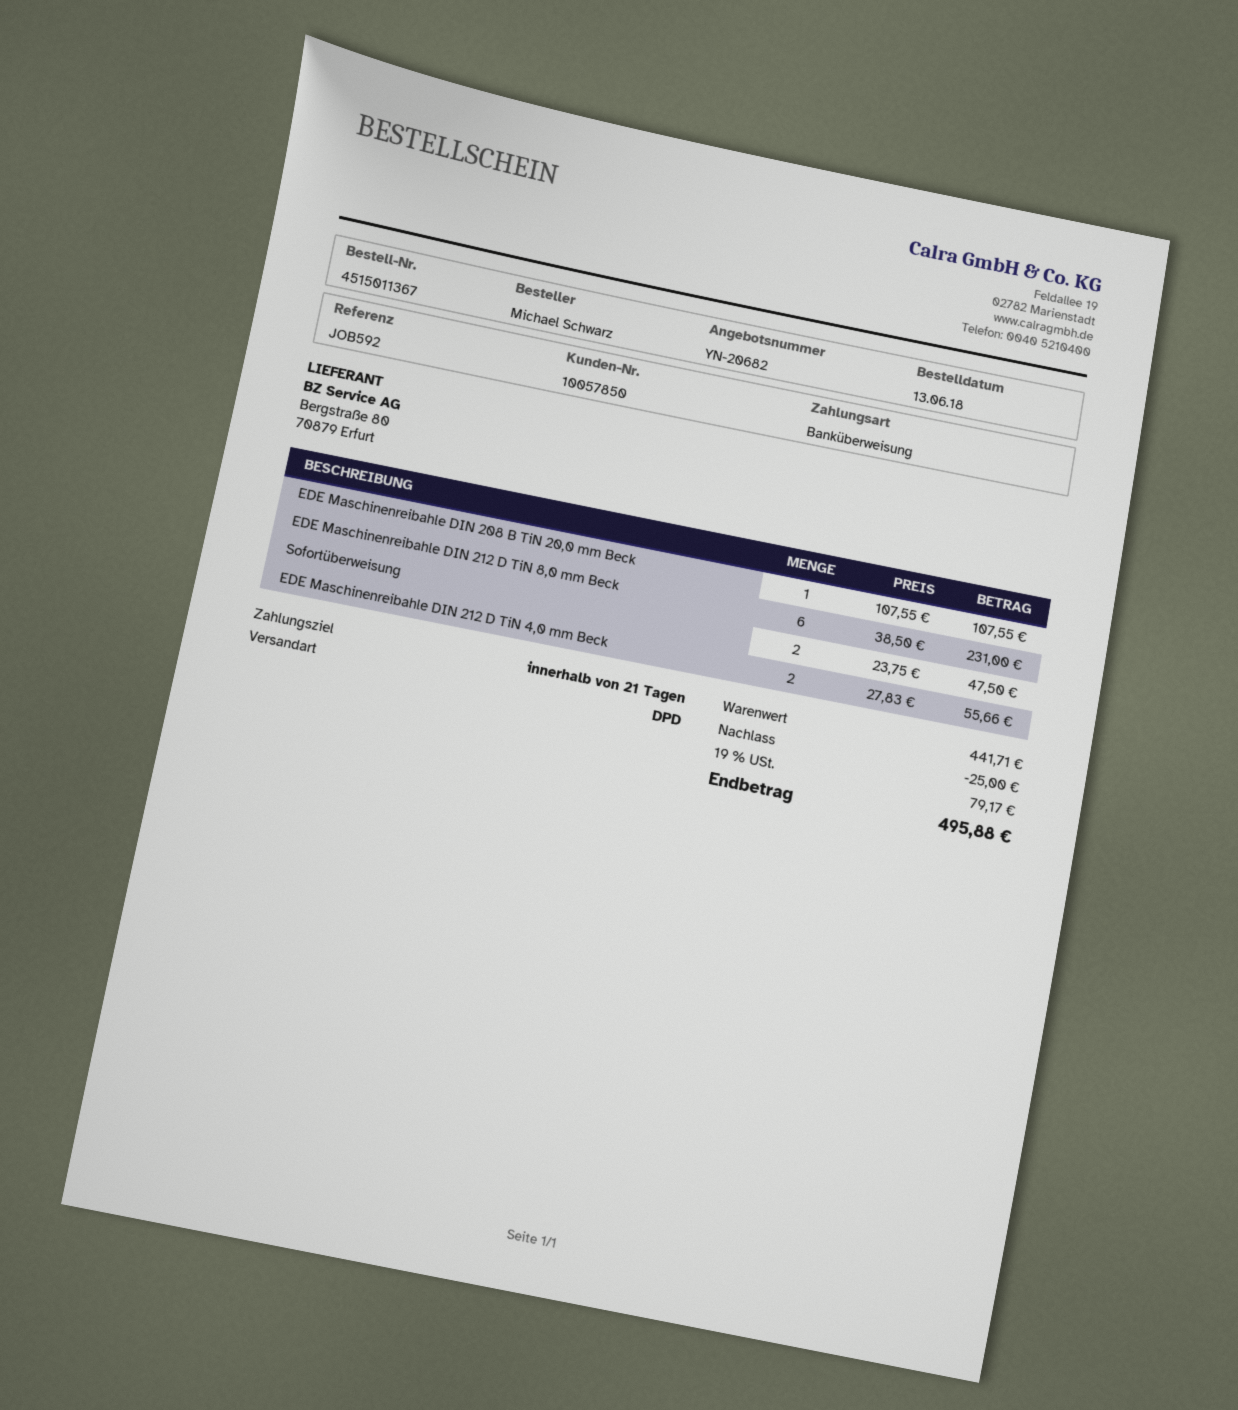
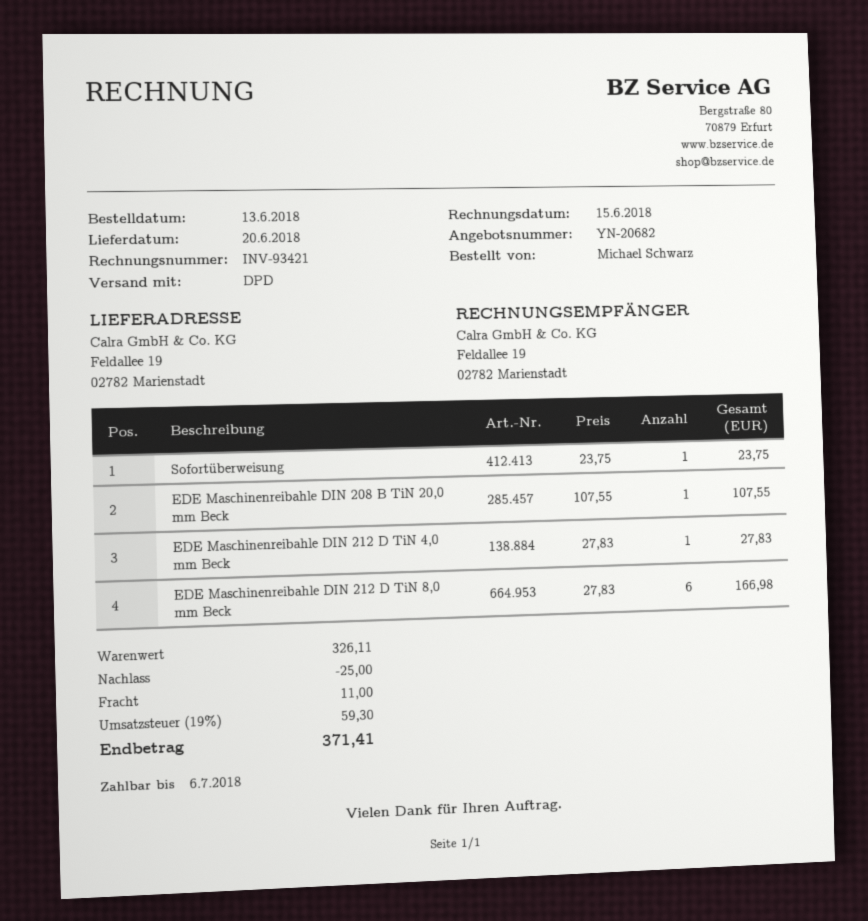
EDE Maschinenreibahle DIN 212 D TiN 8,0 mm Beck: 6 x 38.50 = 231.00 -> 6 x 27.83 = 166.98
Sofortüberweisung: 2 x 23.75 = 47.50 -> 1 x 23.75 = 23.75
EDE Maschinenreibahle DIN 212 D TiN 4,0 mm Beck: 2 x 27.83 = 55.66 -> 1 x 27.83 = 27.83
subtotal: 441.71 -> 326.11
shipping: none -> 11.00
tax: 19% = 79.17 -> 19% = 59.30
total: 495.88 -> 371.41

